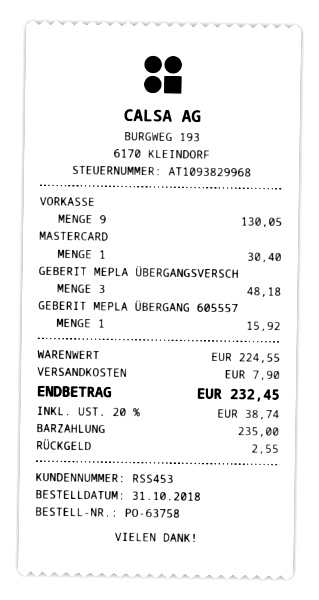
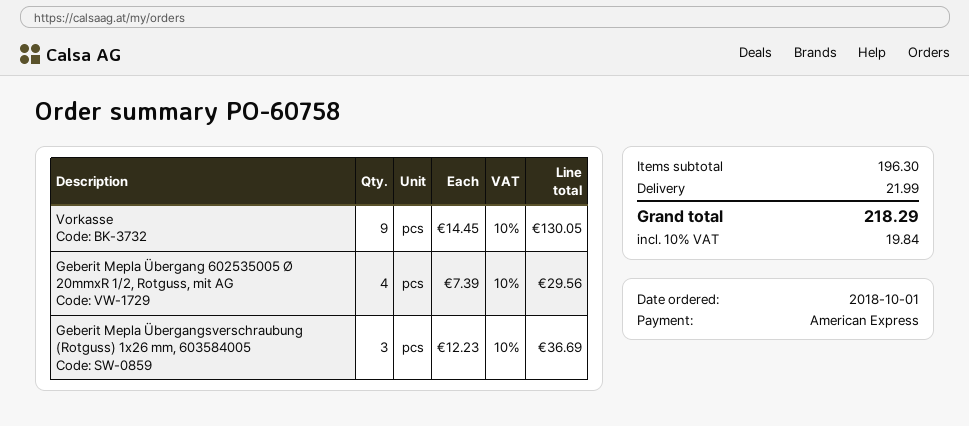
order number: PO-63758 -> PO-60758
order date: 2018-10-31 -> 2018-10-01
payment method: cash -> American Express
MASTERCARD: 1 for 30.40 -> none
GEBERIT MEPLA ÜBERGANGSVERSCH: 3 for 48.18 -> 3 for 36.69
GEBERIT MEPLA ÜBERGANG 605557: 1 for 15.92 -> none
Geberit Mepla Übergang 602535005 Ø 20mmxR 1/2, Rotguss, mit AG: none -> 4 for 29.56
subtotal: 224.55 -> 196.30
shipping: 7.90 -> 21.99
tax: 20% = 38.74 -> 10% = 19.84
total: 232.45 -> 218.29

